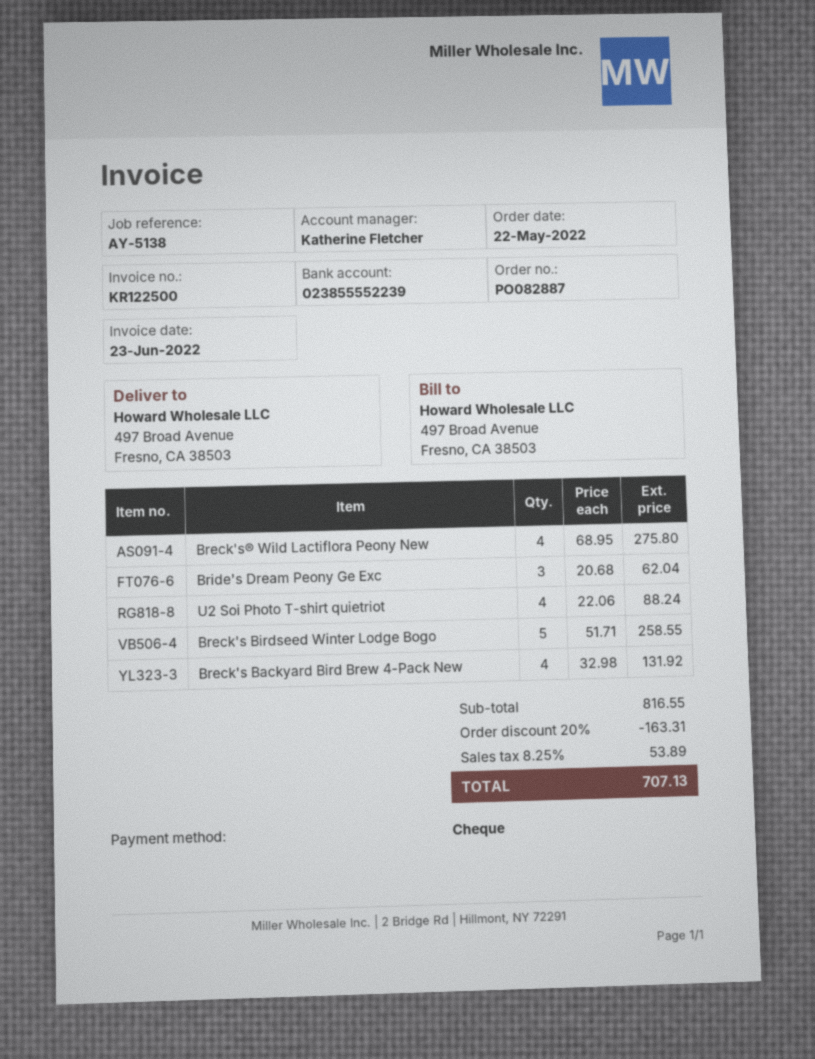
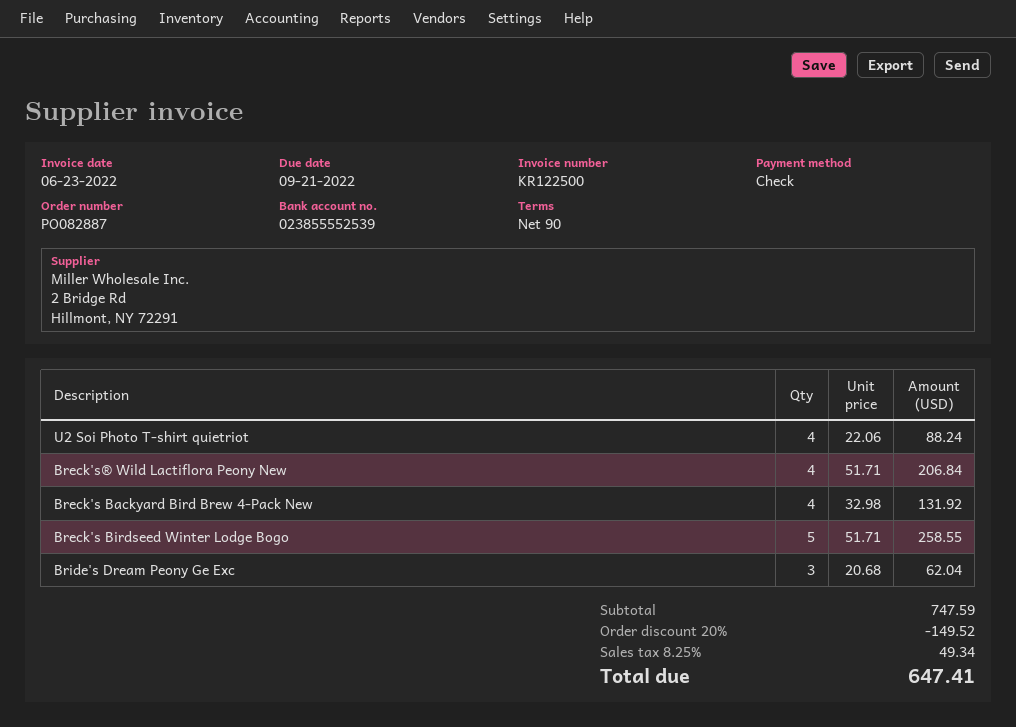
bank account: 023855552239 -> 023855552539
Breck's® Wild Lactiflora Peony New: 4 x 68.95 = 275.80 -> 4 x 51.71 = 206.84
subtotal: 816.55 -> 747.59
discount: 20% = 163.31 -> 20% = 149.52
tax: 8.25% = 53.89 -> 8.25% = 49.34
total: 707.13 -> 647.41

